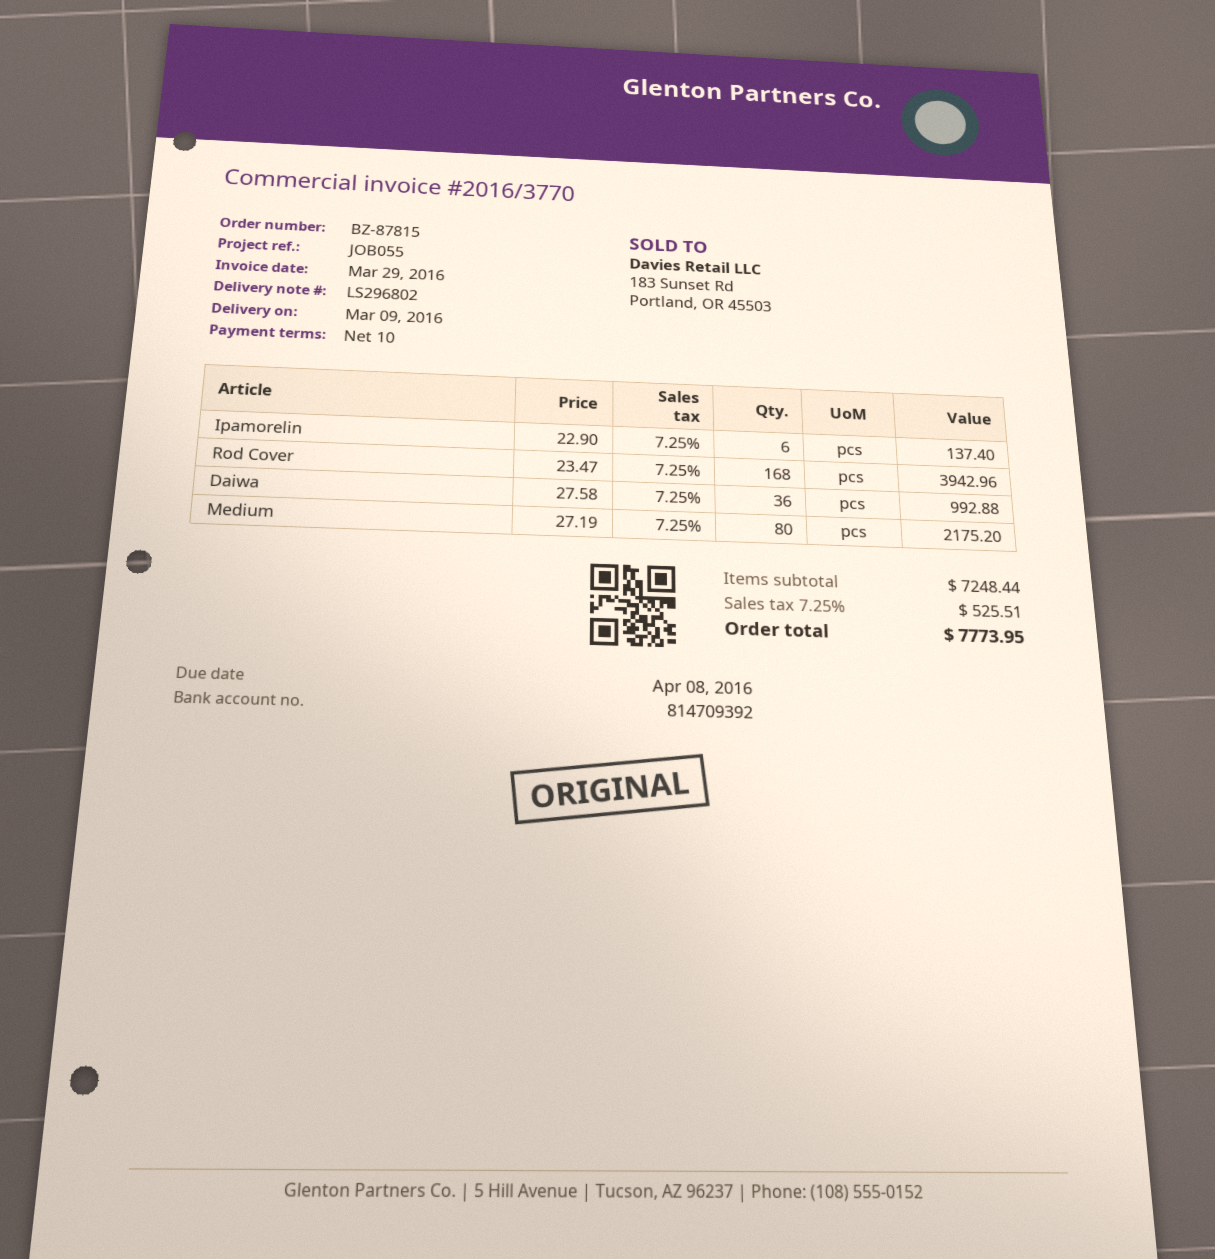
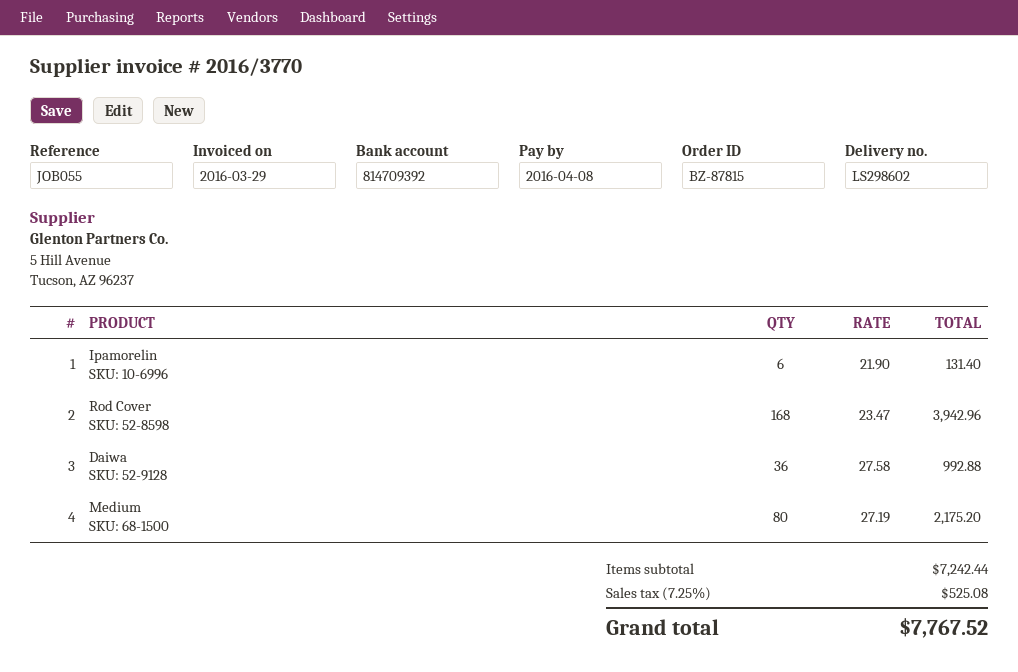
delivery note number: LS296802 -> LS298602
Ipamorelin: 6 x 22.90 = 137.40 -> 6 x 21.90 = 131.40
subtotal: 7248.44 -> 7242.44
tax: 7.25% = 525.51 -> 7.25% = 525.08
total: 7773.95 -> 7767.52

